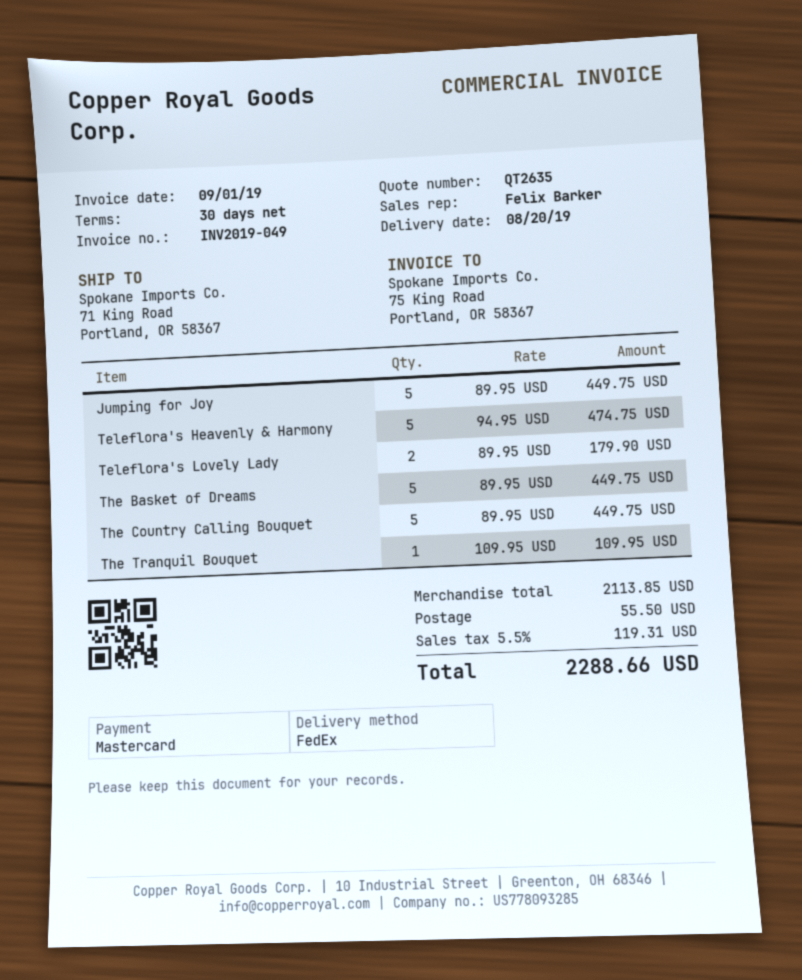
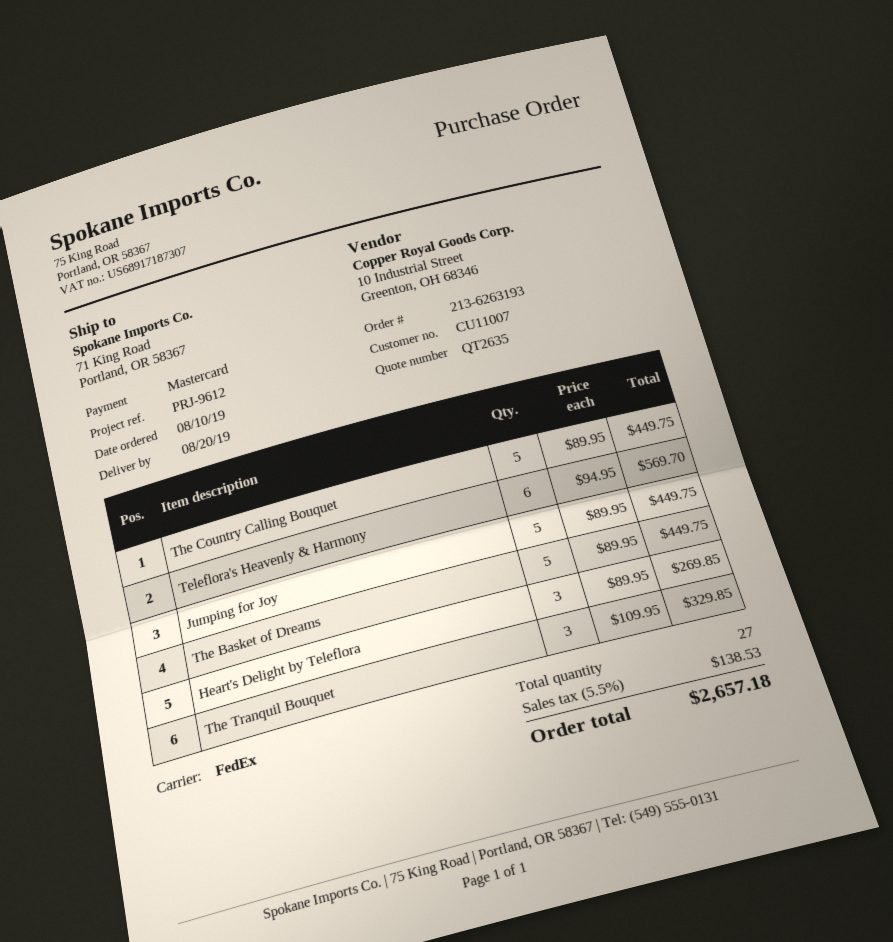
Teleflora's Heavenly & Harmony: 5 x 94.95 = 474.75 -> 6 x 94.95 = 569.70
Teleflora's Lovely Lady: 2 x 89.95 = 179.90 -> none
The Tranquil Bouquet: 1 x 109.95 = 109.95 -> 3 x 109.95 = 329.85
Heart's Delight by Teleflora: none -> 3 x 89.95 = 269.85
shipping: 55.50 -> none
tax: 5.5% = 119.31 -> 5.5% = 138.53
total: 2288.66 -> 2657.18

